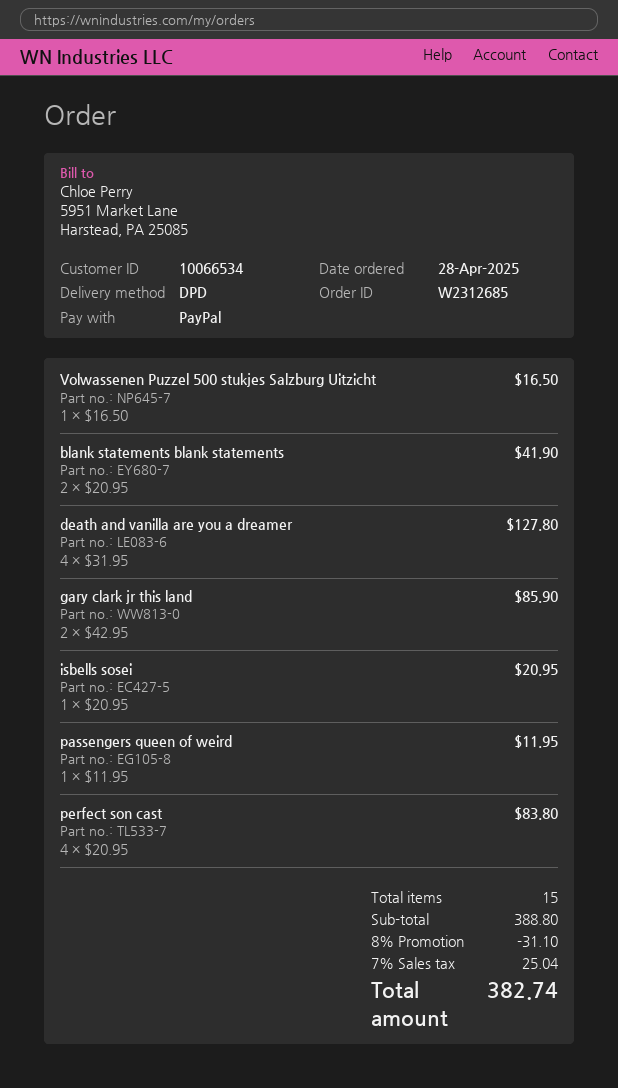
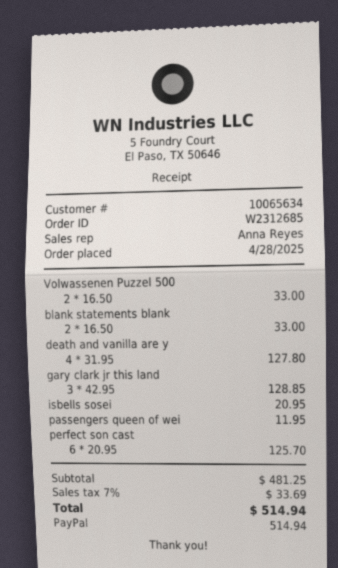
customer number: 10066534 -> 10065634
Volwassenen Puzzel 500 stukjes Salzburg Uitzicht: 1 x 16.50 = 16.50 -> 2 x 16.50 = 33.00
blank statements blank statements: 2 x 20.95 = 41.90 -> 2 x 16.50 = 33.00
gary clark jr this land: 2 x 42.95 = 85.90 -> 3 x 42.95 = 128.85
perfect son cast: 4 x 20.95 = 83.80 -> 6 x 20.95 = 125.70
subtotal: 388.80 -> 481.25
discount: 8% = 31.10 -> none
tax: 7% = 25.04 -> 7% = 33.69
total: 382.74 -> 514.94

